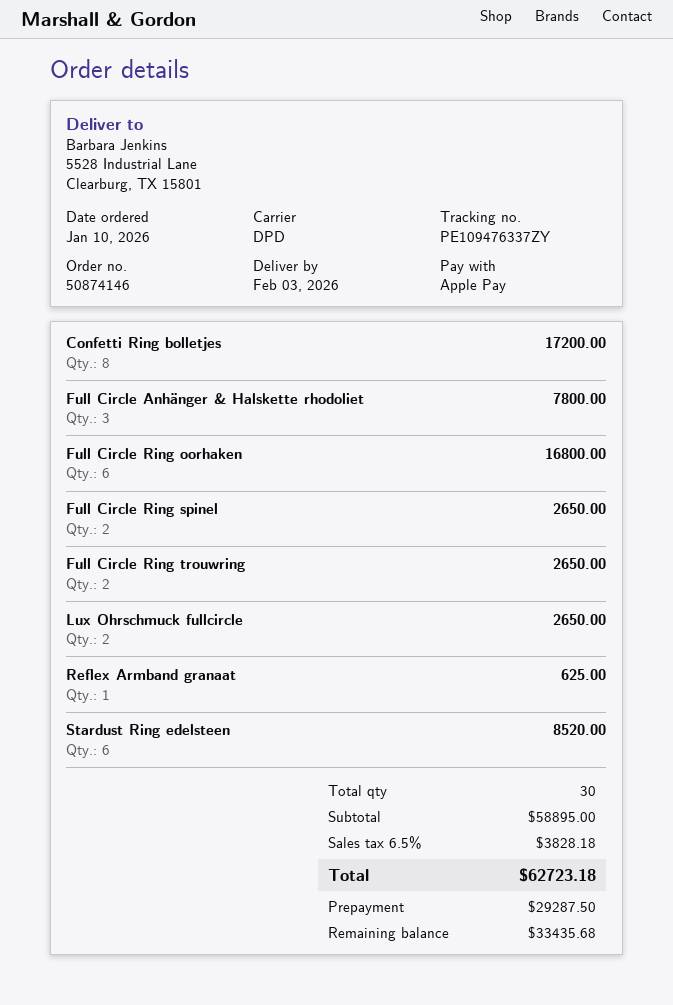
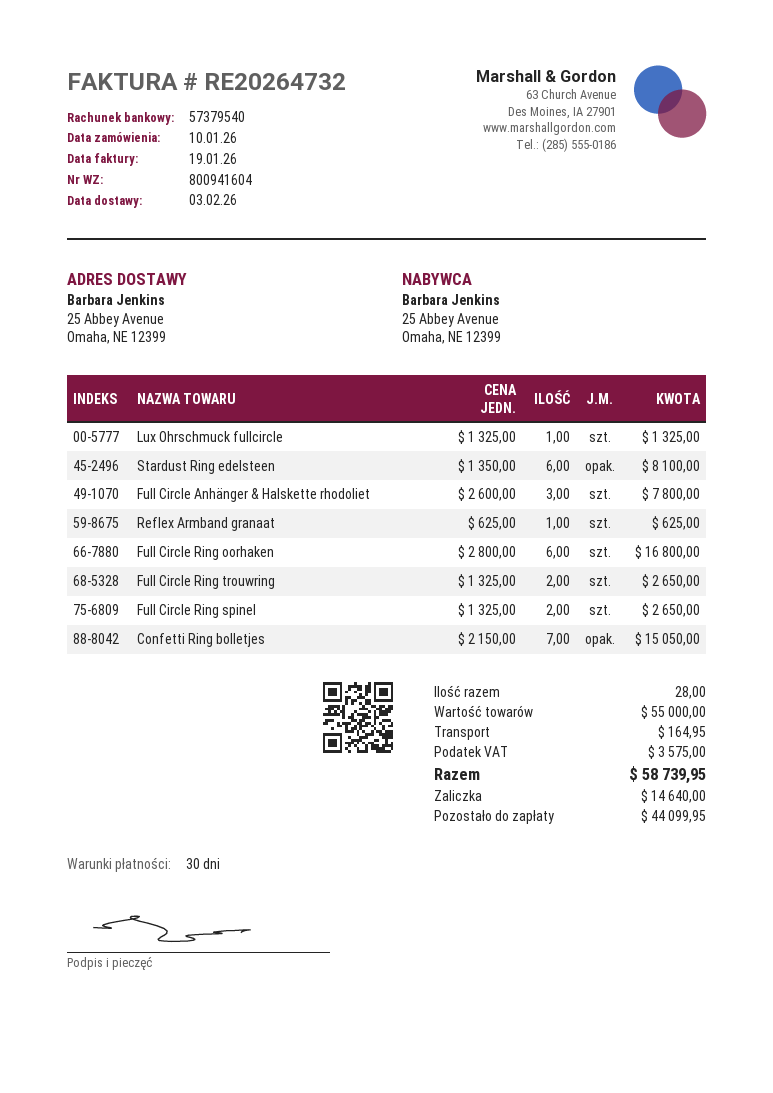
ship to: 5528 Industrial Lane, Clearburg, TX 15801 -> 25 Abbey Avenue, Omaha, NE 12399
Confetti Ring bolletjes: 8 for 17200.00 -> 7 for 15050.00
Lux Ohrschmuck fullcircle: 2 for 2650.00 -> 1 for 1325.00
Stardust Ring edelsteen: 6 for 8520.00 -> 6 for 8100.00
total quantity: 30 -> 28
subtotal: 58895.00 -> 55000.00
shipping: none -> 164.95
tax: 3828.18 -> 3575.00
total: 62723.18 -> 58739.95
deposit: 29287.50 -> 14640.00
balance: 33435.68 -> 44099.95

